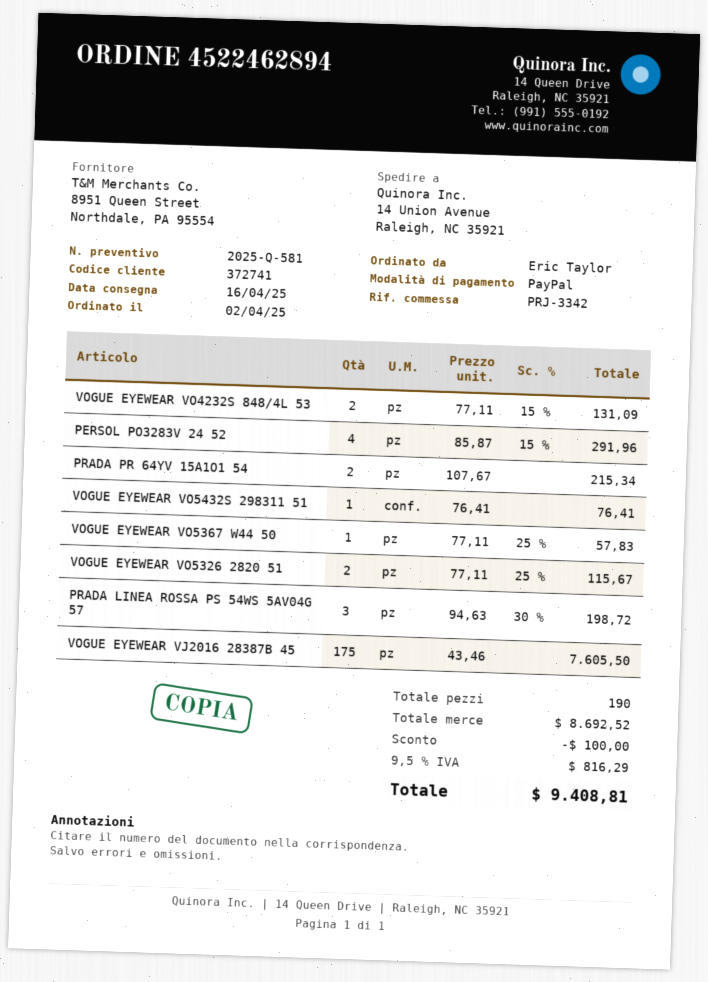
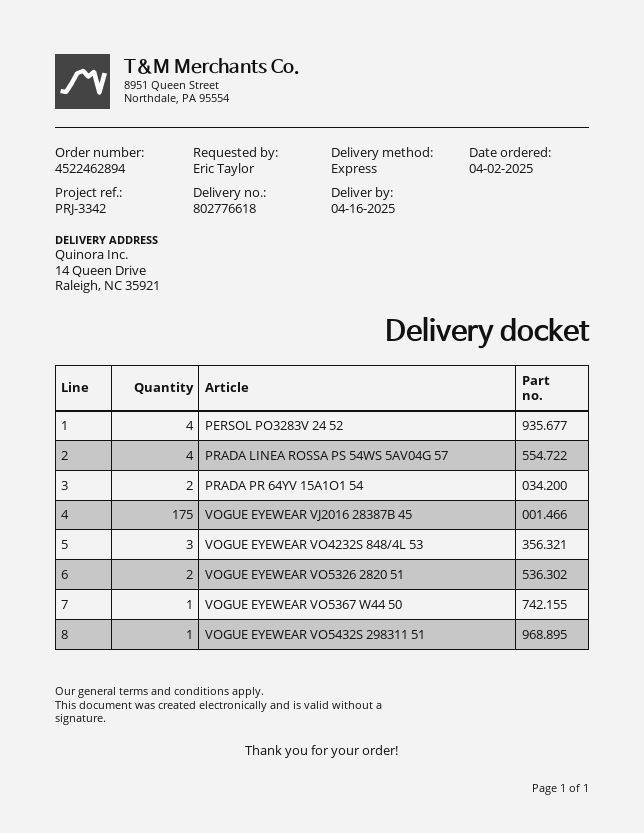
ship to: 14 Union Avenue, Raleigh, NC 35921 -> 14 Queen Drive, Raleigh, NC 35921
VOGUE EYEWEAR VO4232S 848/4L 53: 2 -> 3
PRADA LINEA ROSSA PS 54WS 5AV04G 57: 3 -> 4

